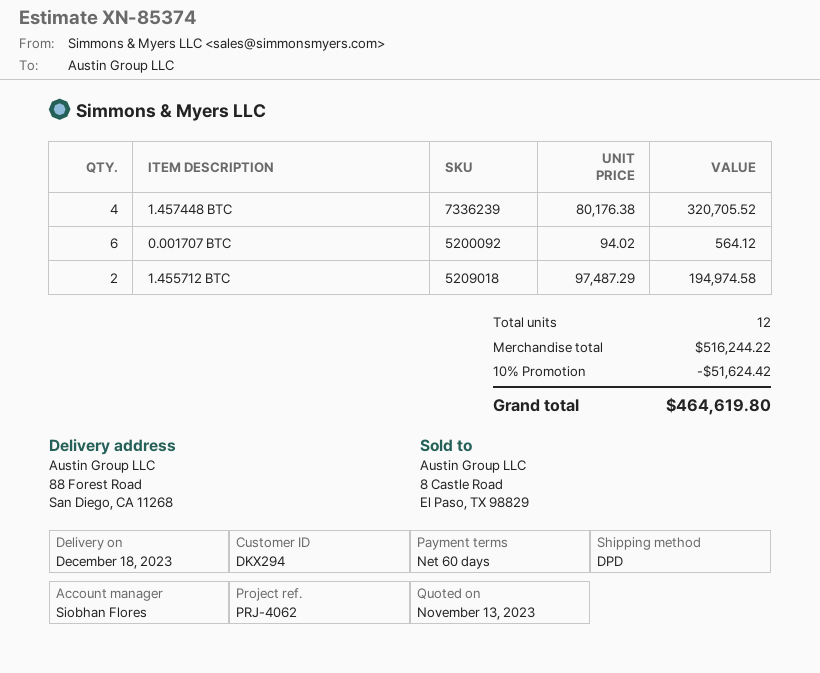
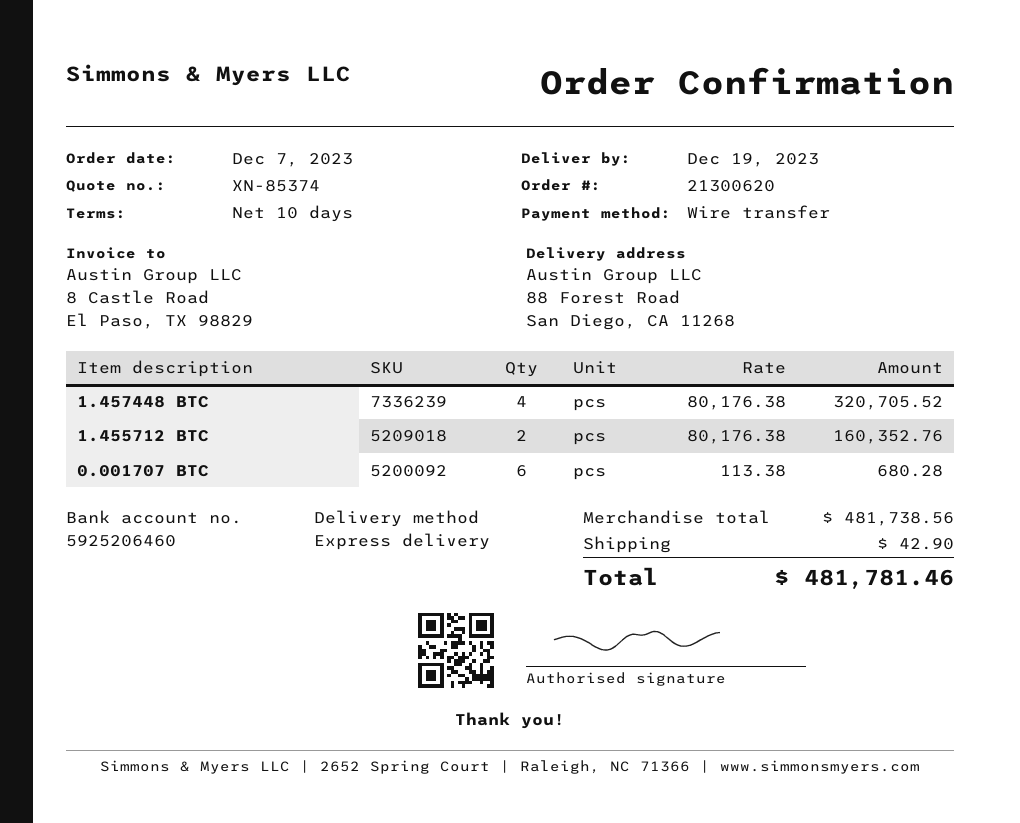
delivery date: 2023-12-18 -> 2023-12-19
payment terms: 60 days -> 10 days
shipping method: DPD -> express
0.001707 BTC: 6 x 94.02 = 564.12 -> 6 x 113.38 = 680.28
1.455712 BTC: 2 x 97487.29 = 194974.58 -> 2 x 80176.38 = 160352.76
subtotal: 516244.22 -> 481738.56
discount: 10% = 51624.42 -> none
shipping: none -> 42.90
total: 464619.80 -> 481781.46

